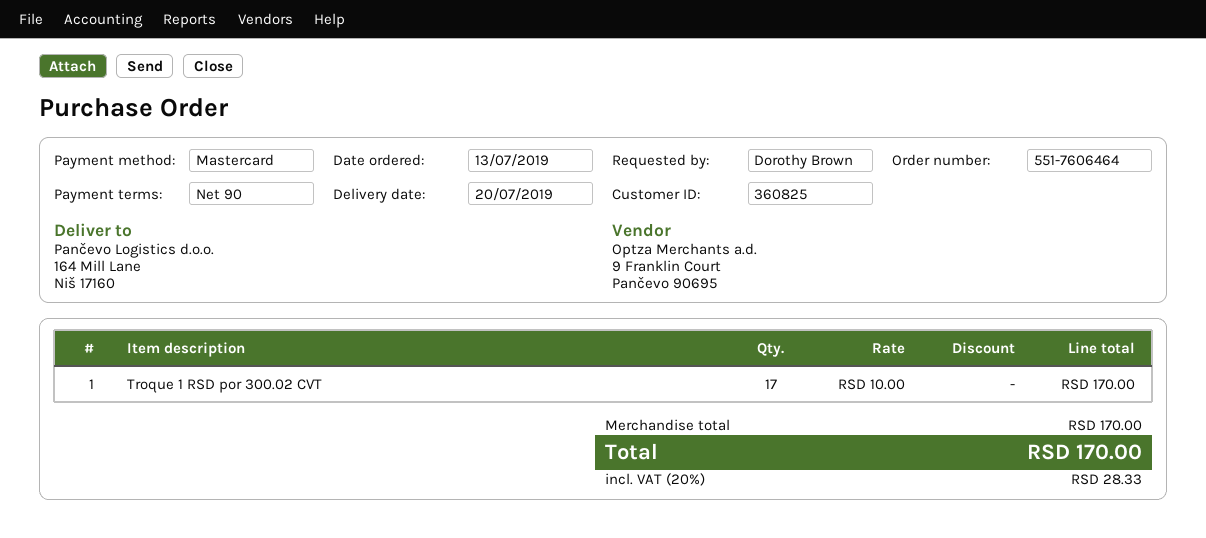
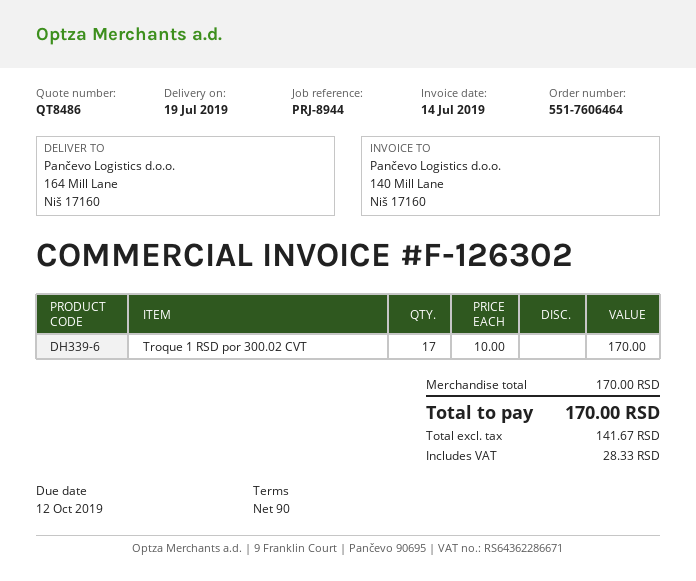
delivery date: 2019-07-20 -> 2019-07-19

